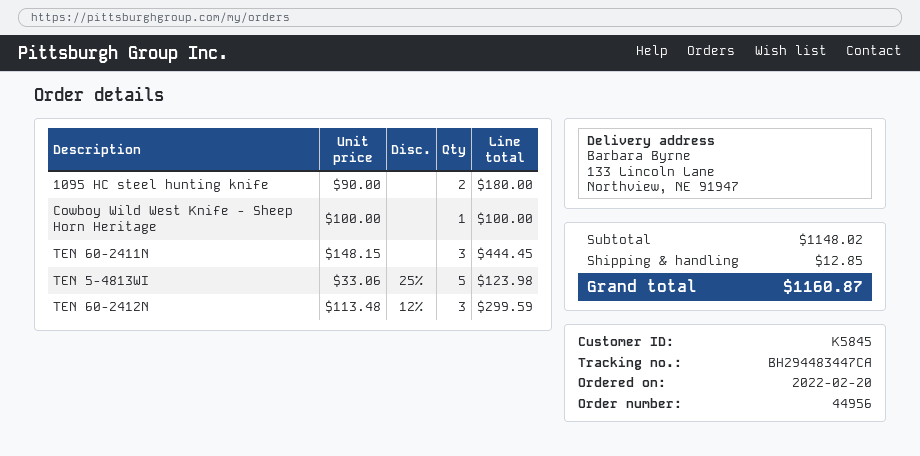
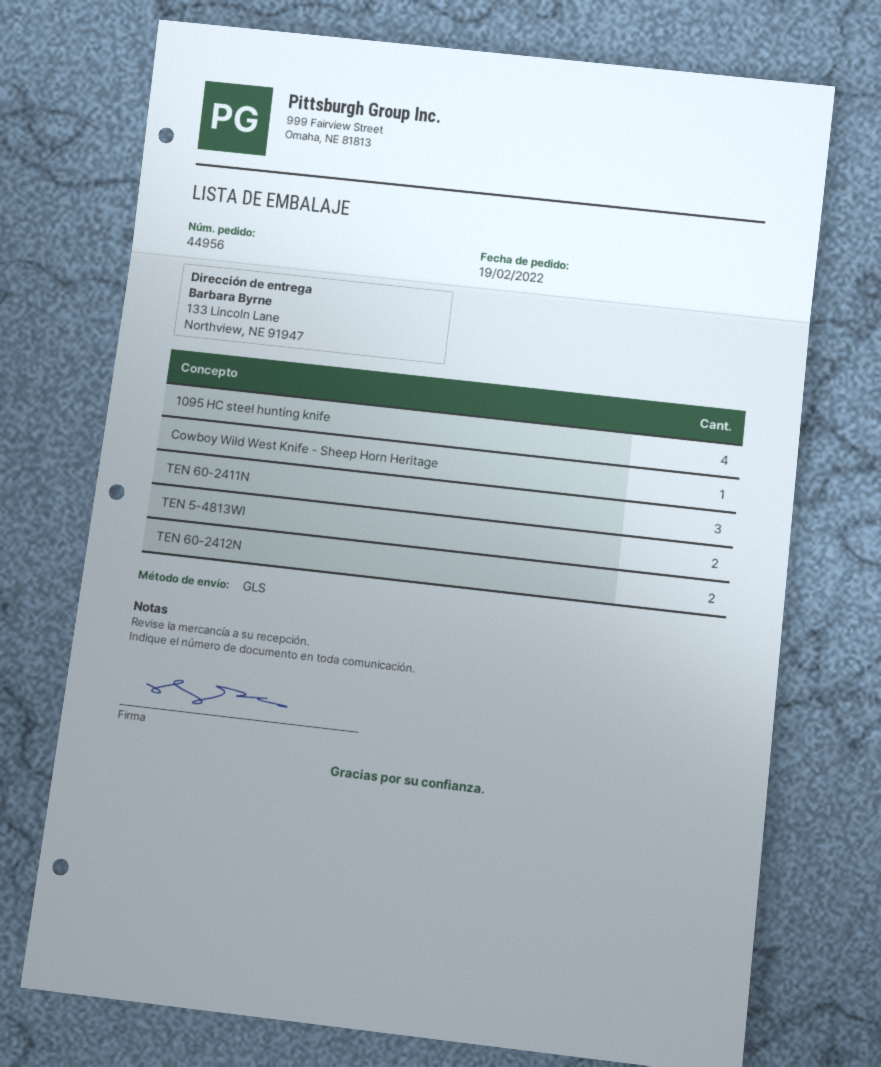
order date: 2022-02-20 -> 2022-02-19
1095 HC steel hunting knife: 2 -> 4
TEN 5-4813WI: 5 -> 2
TEN 60-2412N: 3 -> 2

